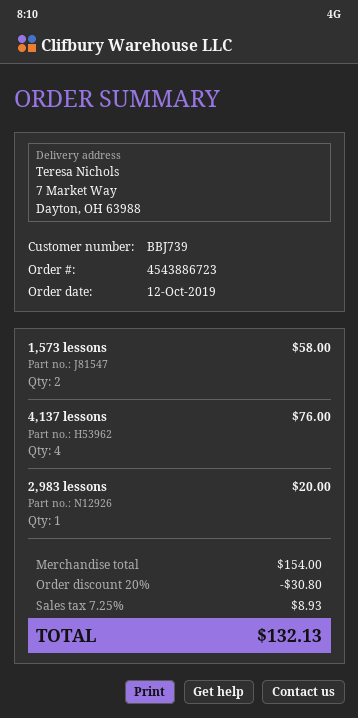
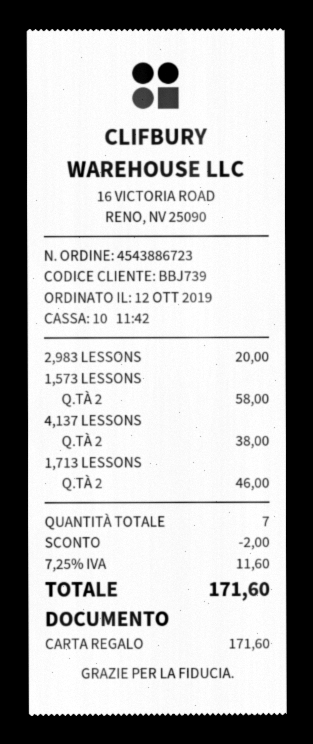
4,137 lessons: 4 for 76.00 -> 2 for 38.00
1,713 LESSONS: none -> 2 for 46.00
discount: 30.80 -> 2.00
tax: 7.25% = 8.93 -> 7.25% = 11.60
total: 132.13 -> 171.60

